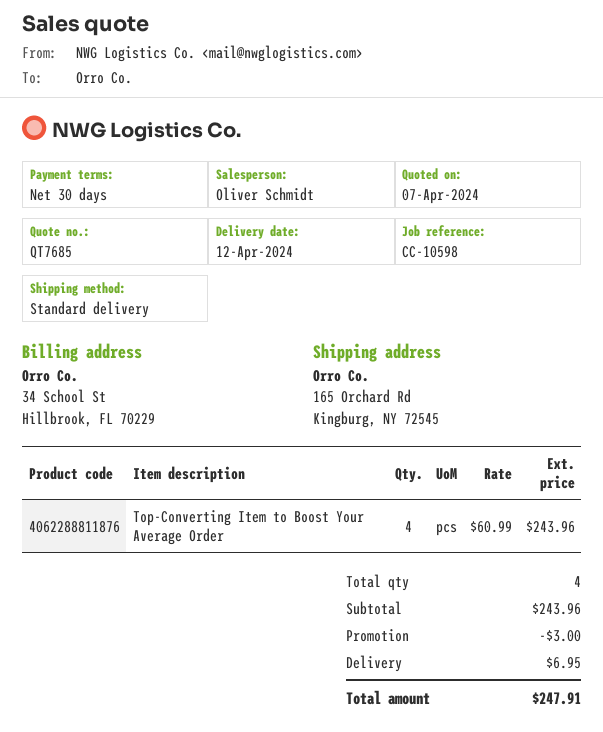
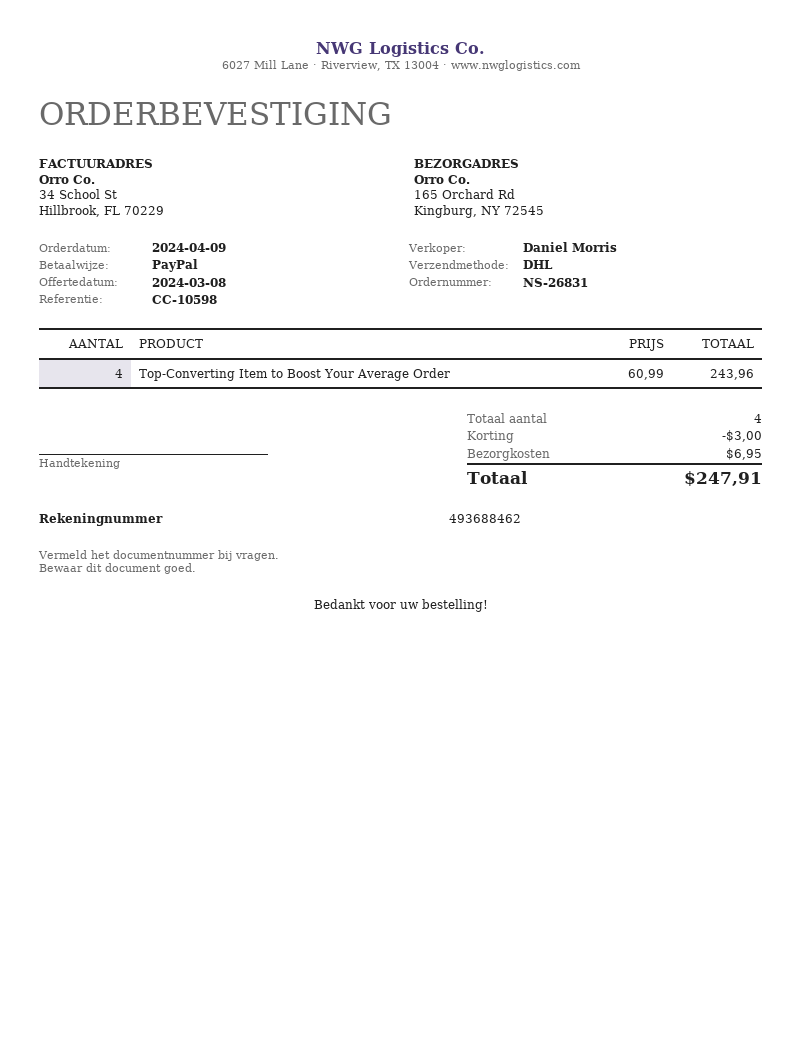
quote date: 2024-04-07 -> 2024-03-08
sales rep: Oliver Schmidt -> Daniel Morris
shipping method: standard -> DHL

